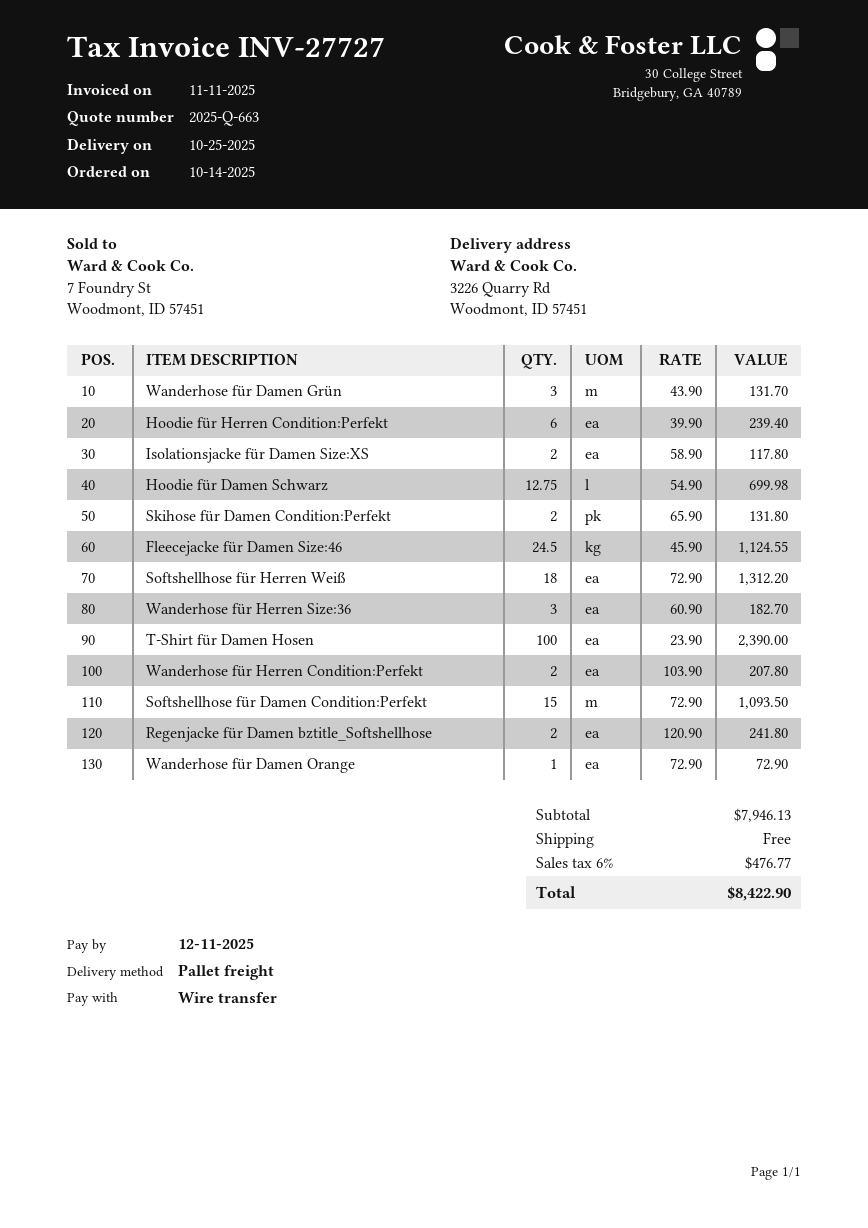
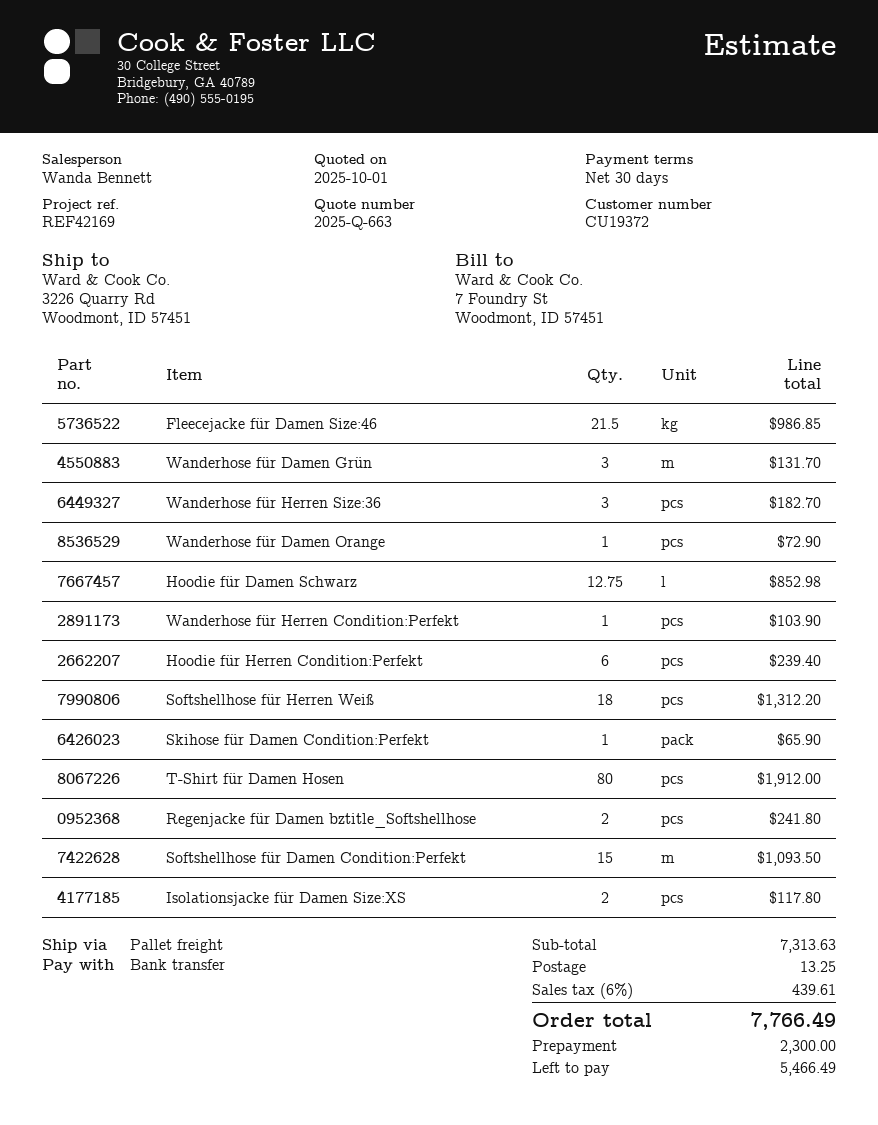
Hoodie für Damen Schwarz: 12.75 for 699.98 -> 12.75 for 852.98
Skihose für Damen Condition:Perfekt: 2 for 131.80 -> 1 for 65.90
Fleecejacke für Damen Size:46: 24.5 for 1124.55 -> 21.5 for 986.85
T-Shirt für Damen Hosen: 100 for 2390.00 -> 80 for 1912.00
Wanderhose für Herren Condition:Perfekt: 2 for 207.80 -> 1 for 103.90
subtotal: 7946.13 -> 7313.63
shipping: 0.00 -> 13.25
tax: 6% = 476.77 -> 6% = 439.61
total: 8422.90 -> 7766.49

